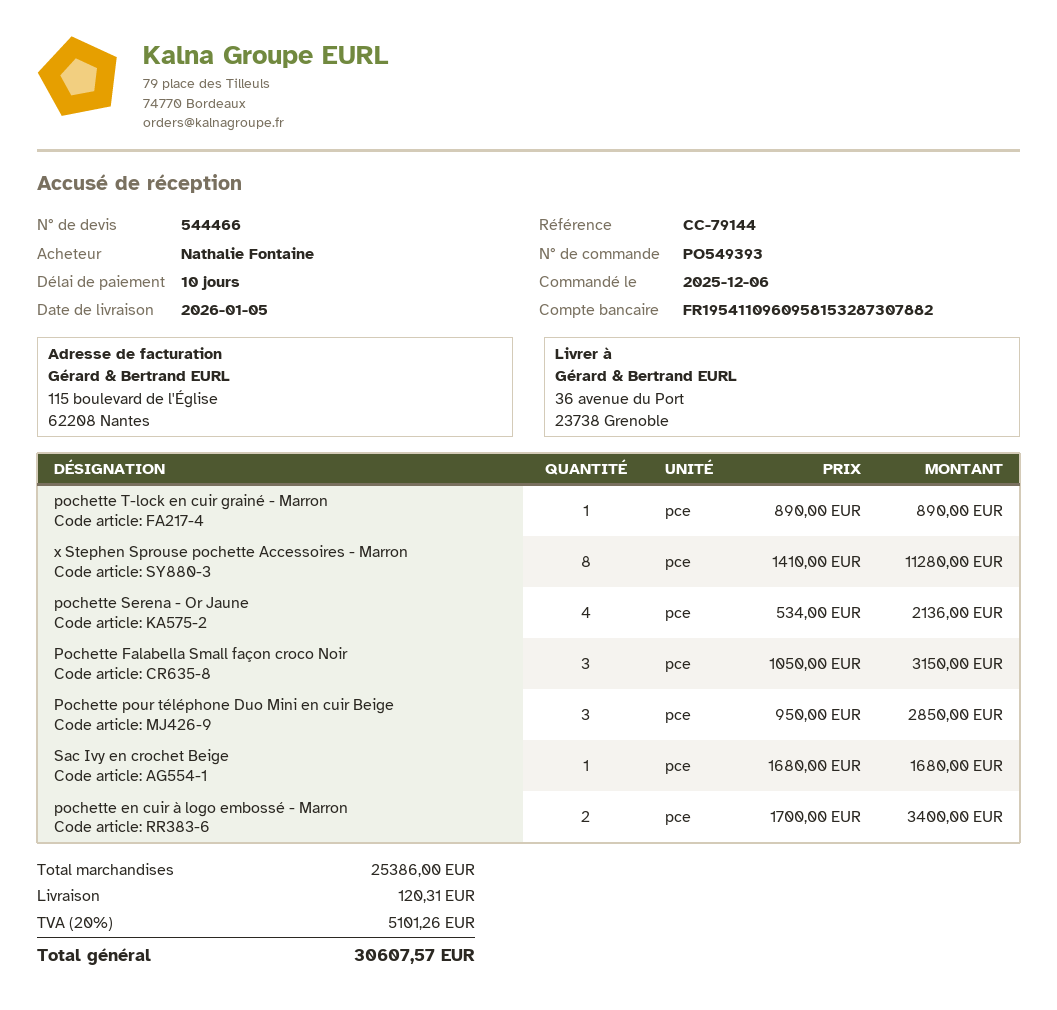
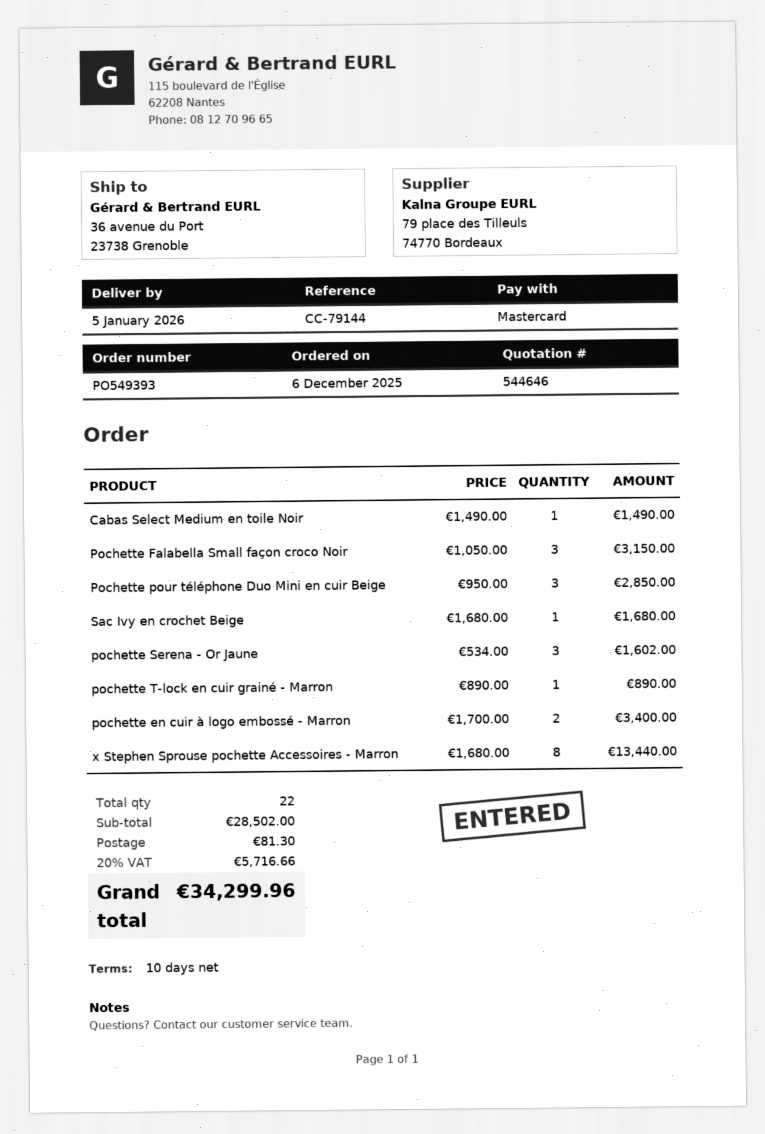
quote number: 544466 -> 544646
x Stephen Sprouse pochette Accessoires - Marron: 8 x 1410.00 = 11280.00 -> 8 x 1680.00 = 13440.00
pochette Serena - Or Jaune: 4 x 534.00 = 2136.00 -> 3 x 534.00 = 1602.00
Cabas Select Medium en toile Noir: none -> 1 x 1490.00 = 1490.00
subtotal: 25386.00 -> 28502.00
shipping: 120.31 -> 81.30
tax: 20% = 5101.26 -> 20% = 5716.66
total: 30607.57 -> 34299.96

